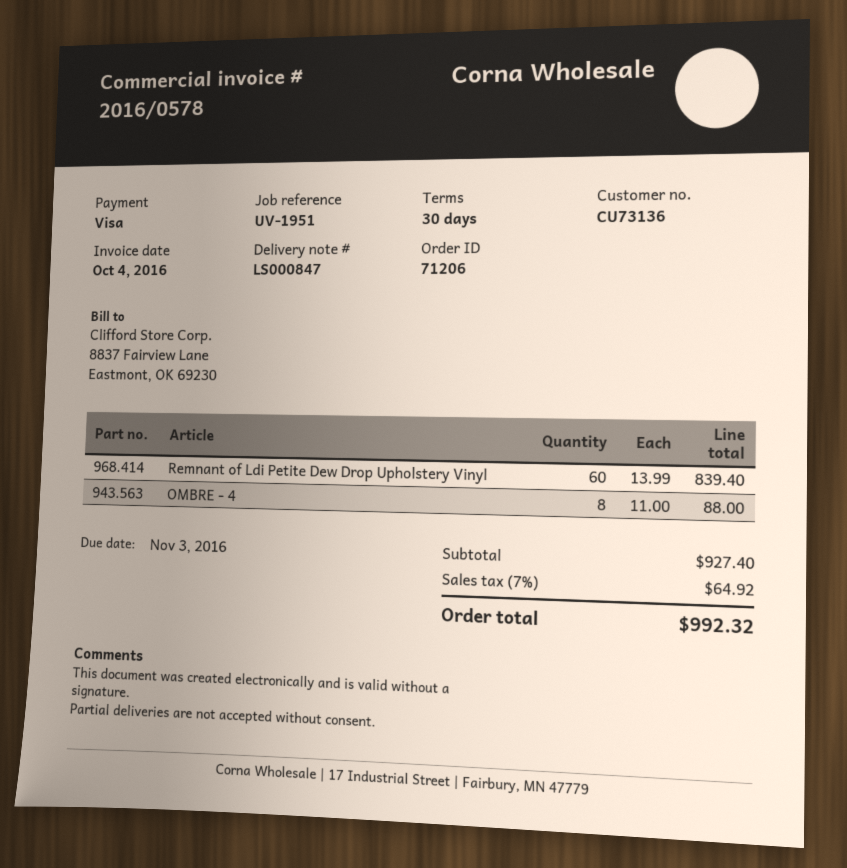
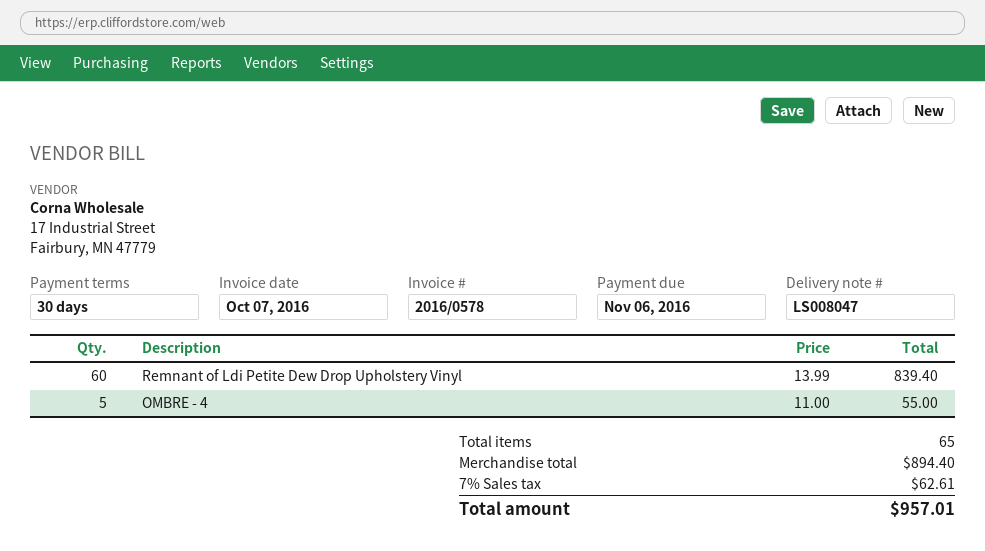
delivery note number: LS000847 -> LS008047
invoice date: 2016-10-04 -> 2016-10-07
due date: 2016-11-03 -> 2016-11-06
OMBRE - 4: 8 x 11.00 = 88.00 -> 5 x 11.00 = 55.00
subtotal: 927.40 -> 894.40
tax: 7% = 64.92 -> 7% = 62.61
total: 992.32 -> 957.01

